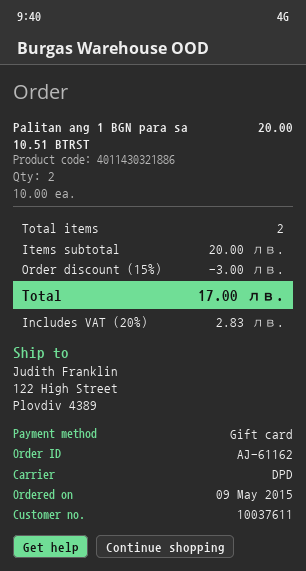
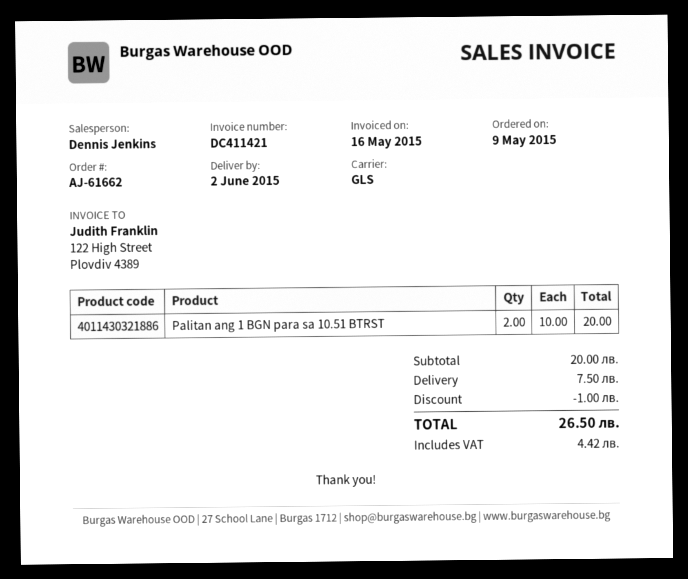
order number: AJ-61162 -> AJ-61662
shipping method: DPD -> GLS
discount: 3.00 -> 1.00
shipping: none -> 7.50
tax: 2.83 -> 4.42
total: 17.00 -> 26.50

